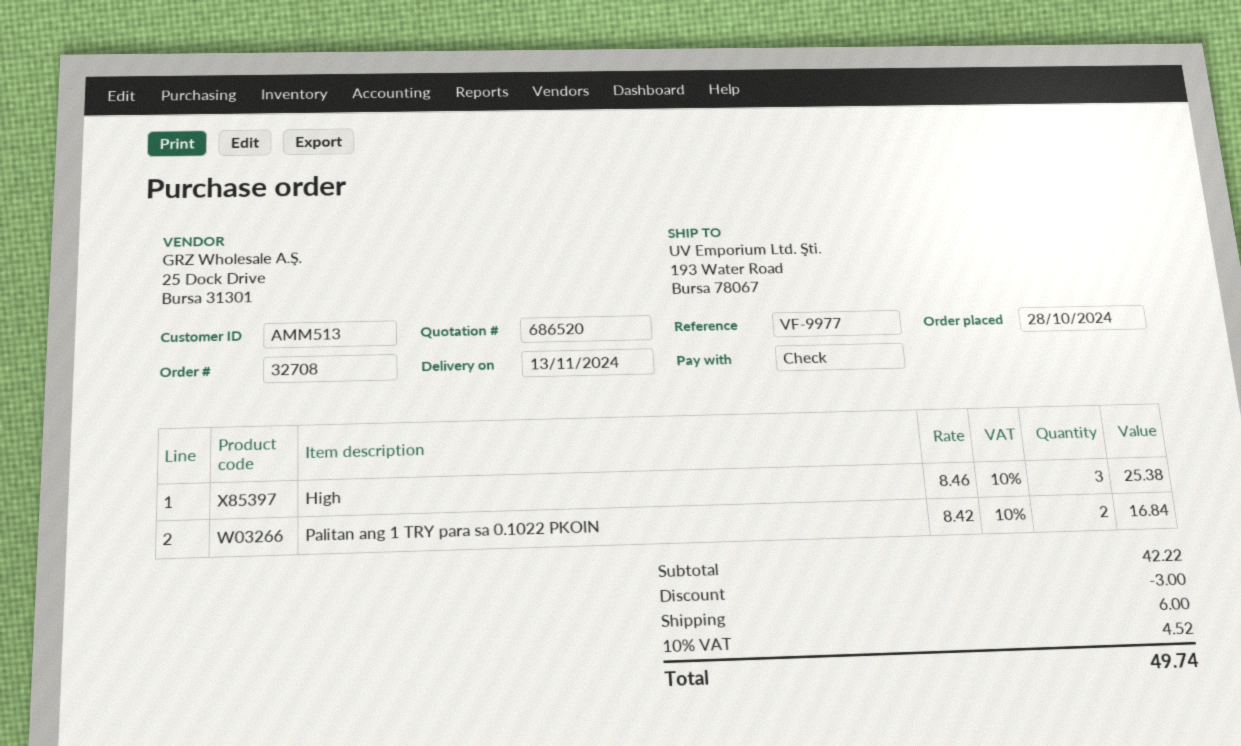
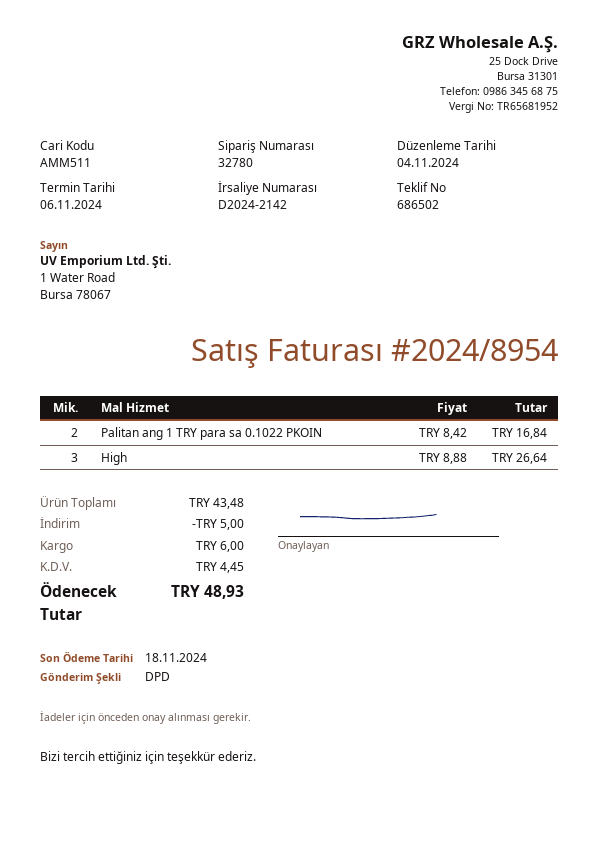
quote number: 686520 -> 686502
order number: 32708 -> 32780
delivery date: 2024-11-13 -> 2024-11-06
customer number: AMM513 -> AMM511
High: 3 x 8.46 = 25.38 -> 3 x 8.88 = 26.64
subtotal: 42.22 -> 43.48
discount: 3.00 -> 5.00
tax: 4.52 -> 4.45
total: 49.74 -> 48.93

